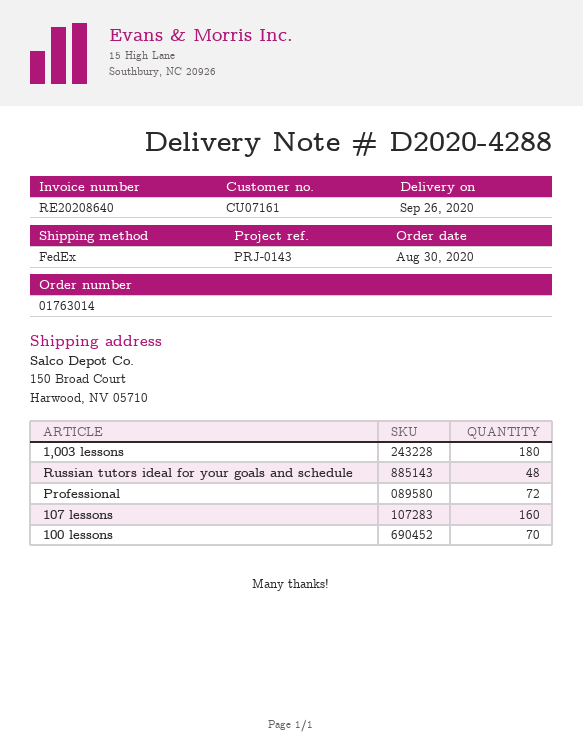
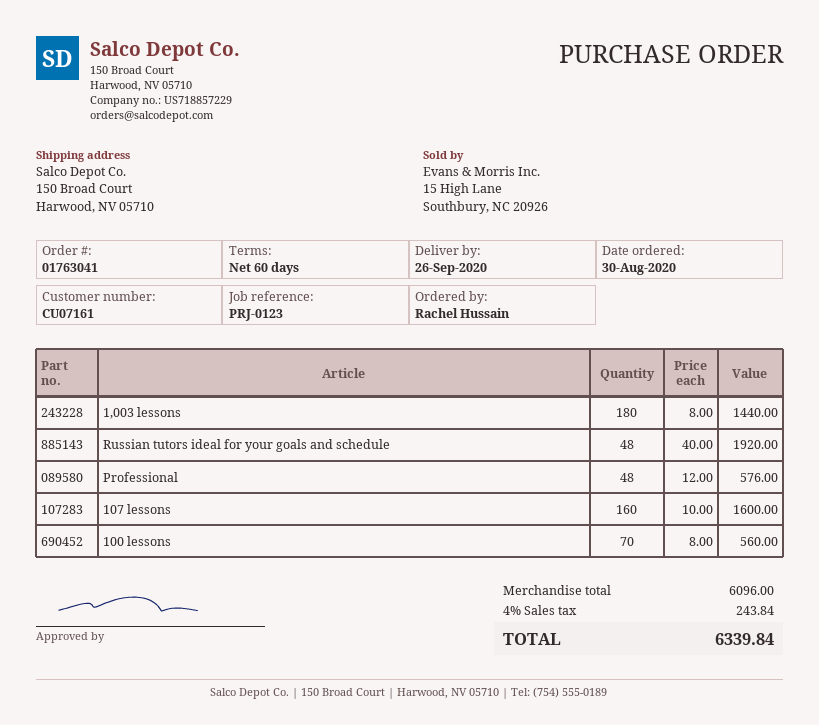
order number: 01763014 -> 01763041
reference: PRJ-0143 -> PRJ-0123
Professional: 72 -> 48

